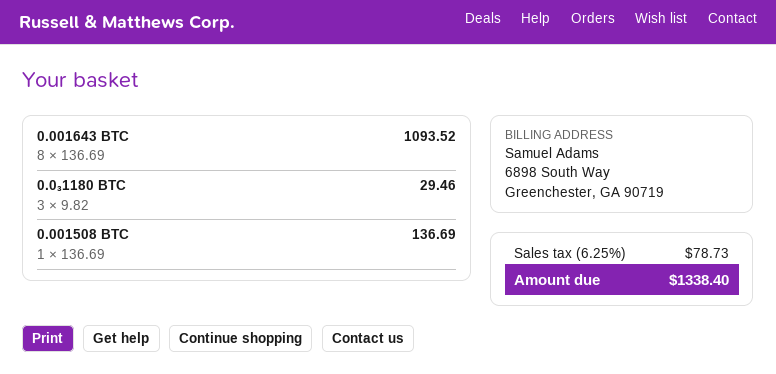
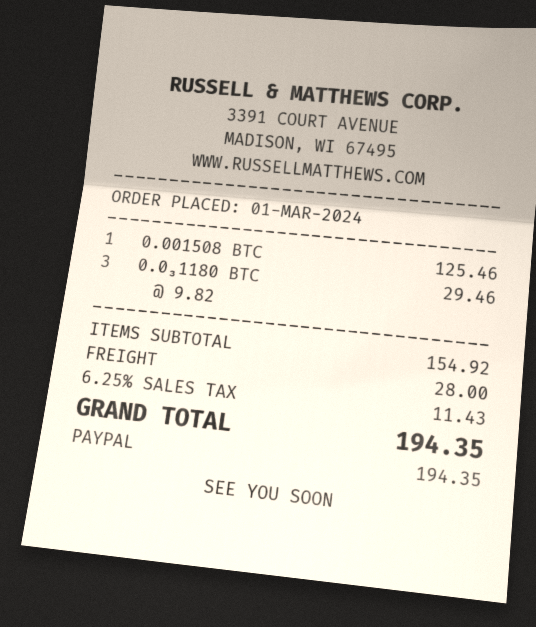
0.001643 BTC: 8 x 136.69 = 1093.52 -> none
0.001508 BTC: 1 x 136.69 = 136.69 -> 1 x 125.46 = 125.46
shipping: none -> 28.00
tax: 6.25% = 78.73 -> 6.25% = 11.43
total: 1338.40 -> 194.35

